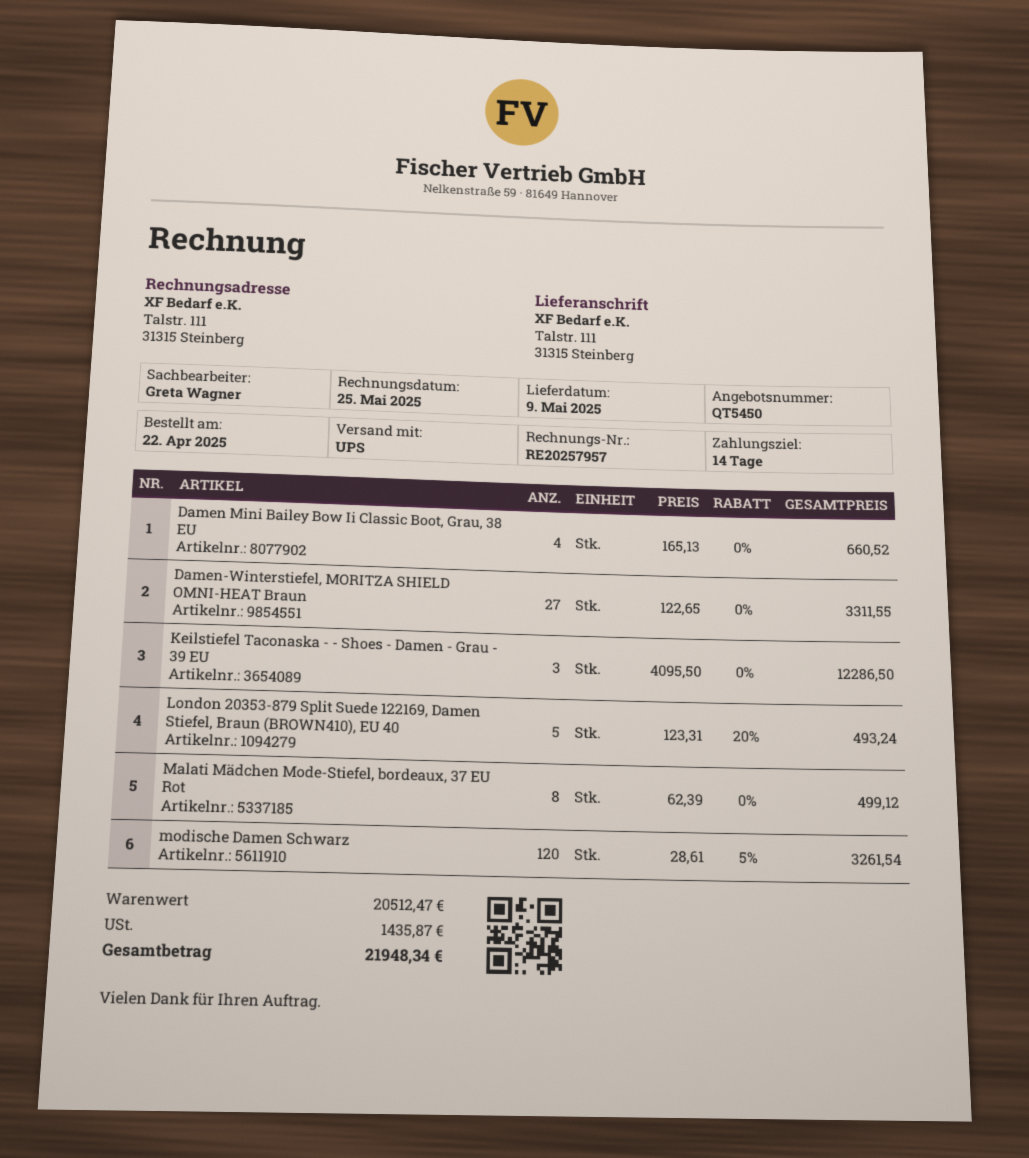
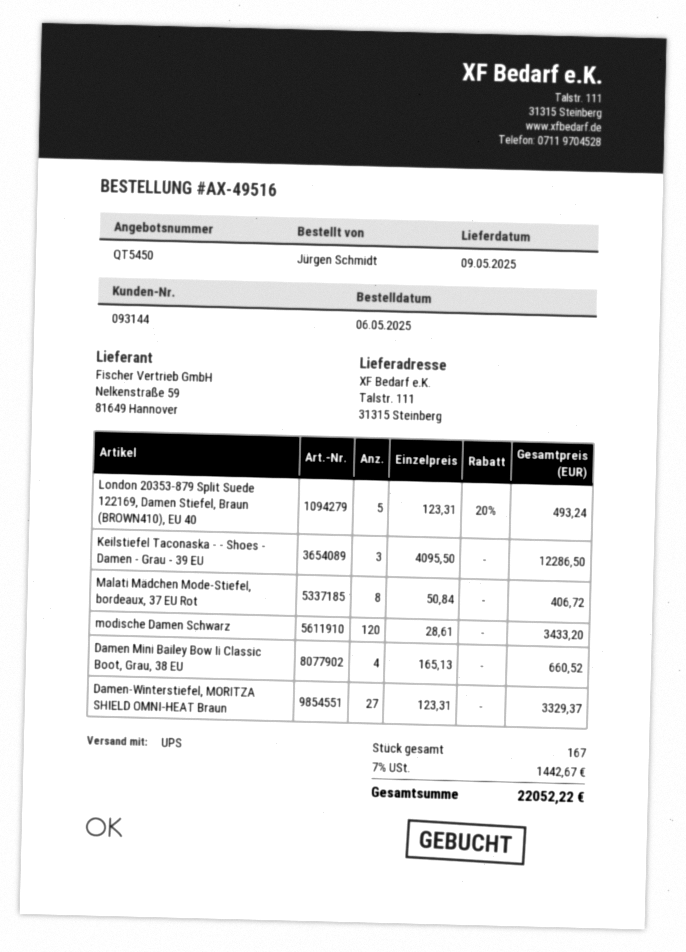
order date: 2025-04-22 -> 2025-05-06
Damen-Winterstiefel, MORITZA SHIELD OMNI-HEAT Braun: 27 x 122.65 = 3311.55 -> 27 x 123.31 = 3329.37
Malati Mädchen Mode-Stiefel, bordeaux, 37 EU Rot: 8 x 62.39 = 499.12 -> 8 x 50.84 = 406.72
modische Damen Schwarz: 120 x 28.61 - 5% = 3261.54 -> 120 x 28.61 = 3433.20
tax: 1435.87 -> 1442.67
total: 21948.34 -> 22052.22

